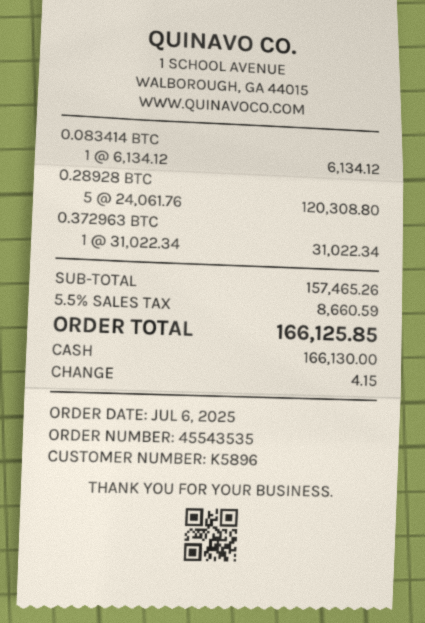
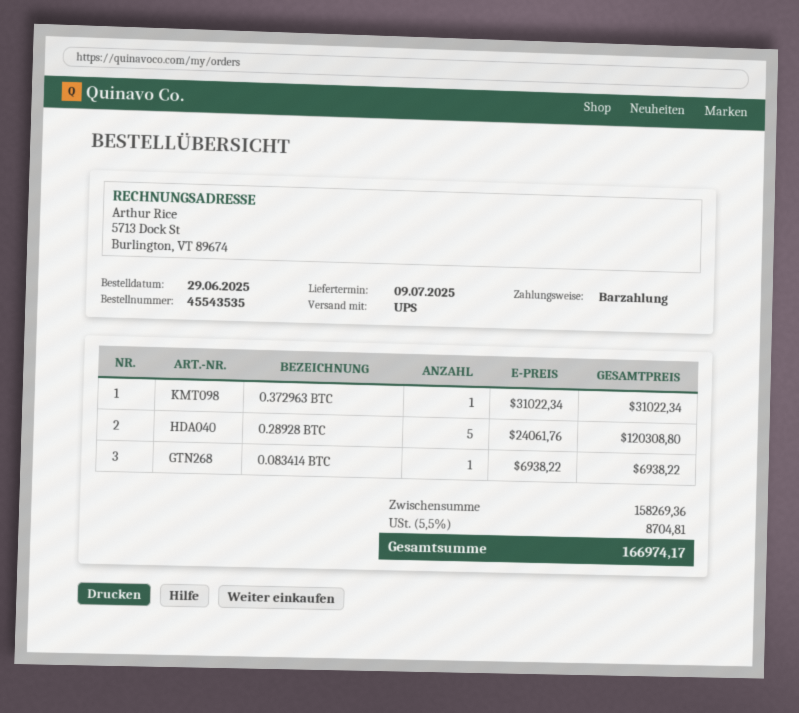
order date: 2025-07-06 -> 2025-06-29
0.083414 BTC: 1 x 6134.12 = 6134.12 -> 1 x 6938.22 = 6938.22
subtotal: 157465.26 -> 158269.36
tax: 5.5% = 8660.59 -> 5.5% = 8704.81
total: 166125.85 -> 166974.17

